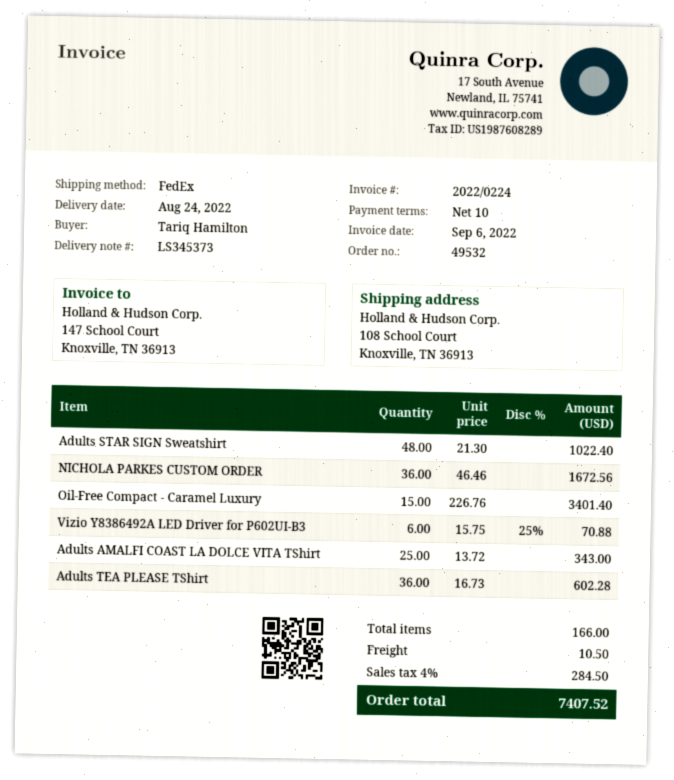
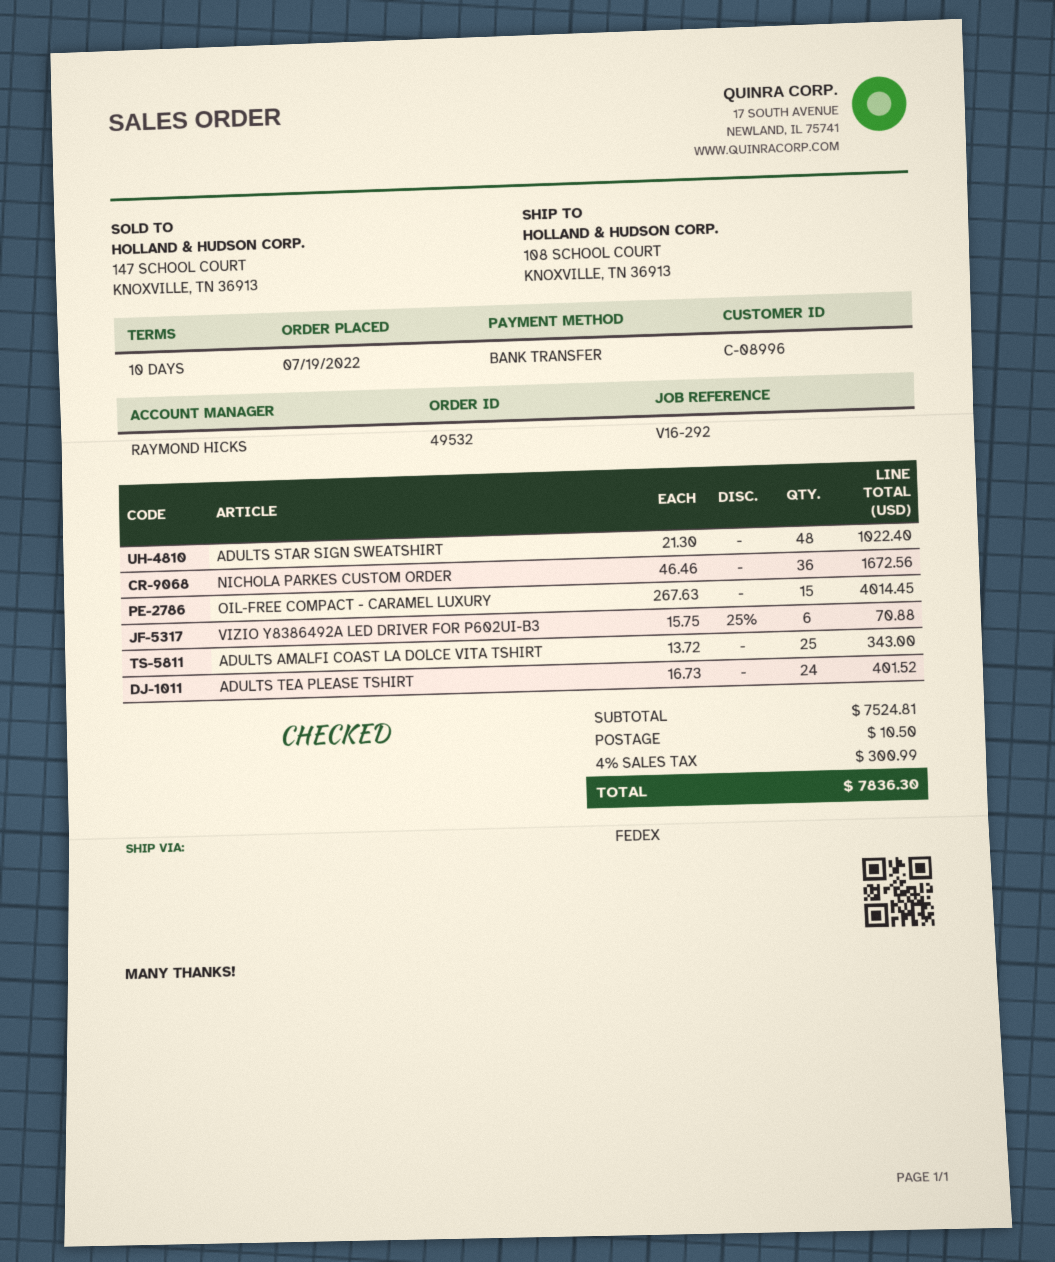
Oil-Free Compact - Caramel Luxury: 15 x 226.76 = 3401.40 -> 15 x 267.63 = 4014.45
Adults TEA PLEASE TShirt: 36 x 16.73 = 602.28 -> 24 x 16.73 = 401.52
tax: 4% = 284.50 -> 4% = 300.99
total: 7407.52 -> 7836.30

